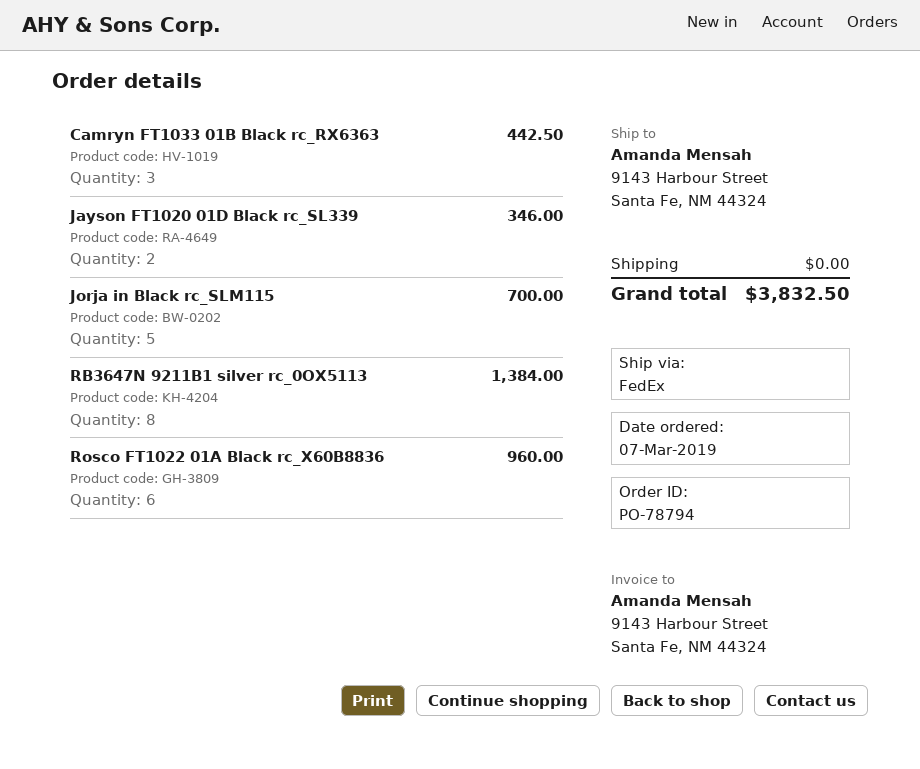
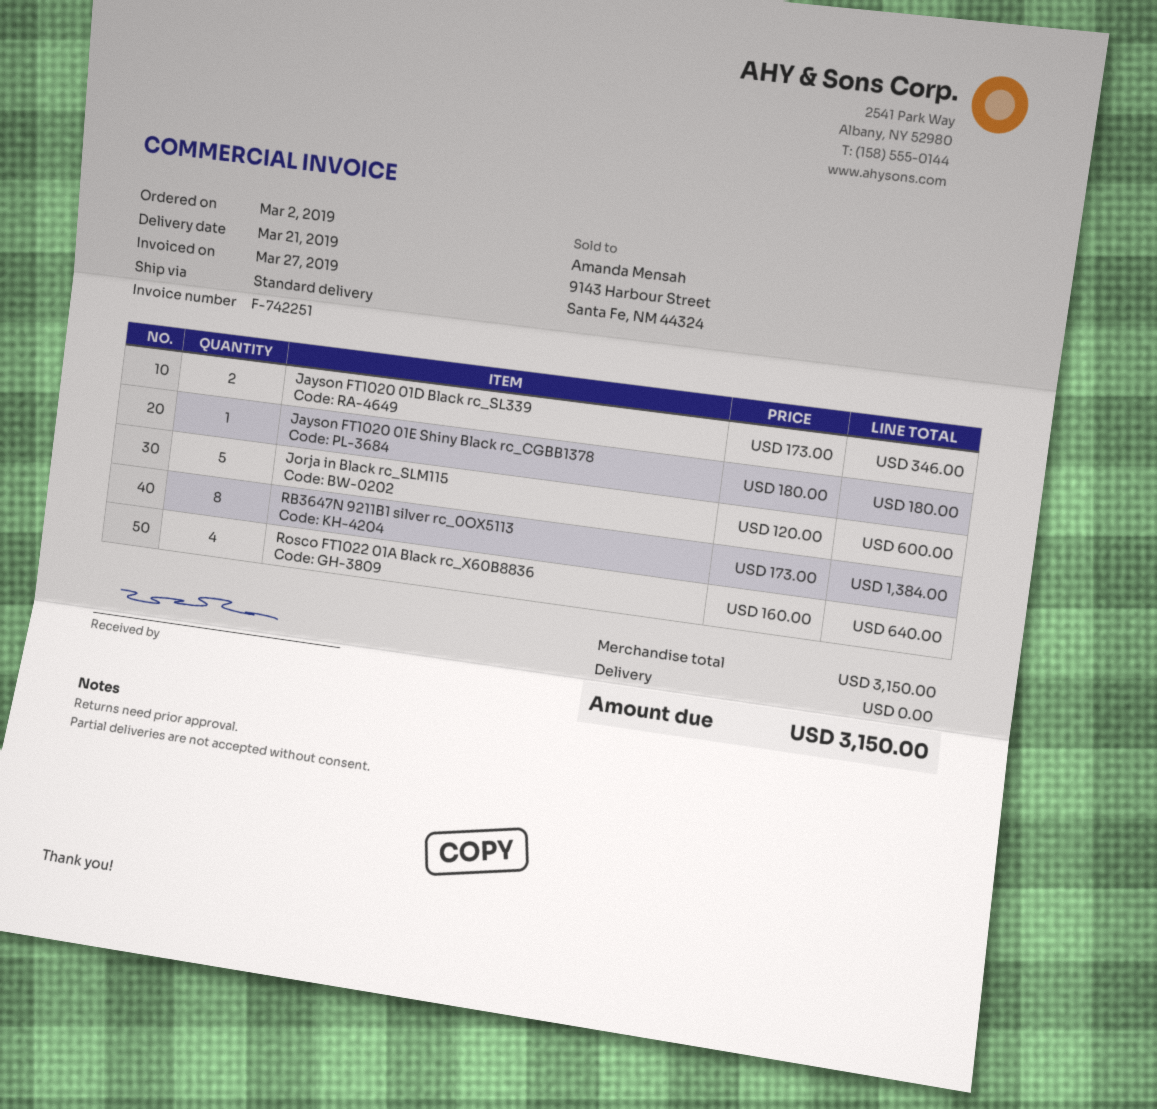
order date: 2019-03-07 -> 2019-03-02
shipping method: FedEx -> standard
Camryn FT1033 01B Black rc_RX6363: 3 for 442.50 -> none
Jorja in Black rc_SLM115: 5 for 700.00 -> 5 for 600.00
Rosco FT1022 01A Black rc_X60B8836: 6 for 960.00 -> 4 for 640.00
Jayson FT1020 01E Shiny Black rc_CGBB1378: none -> 1 for 180.00
total: 3832.50 -> 3150.00

